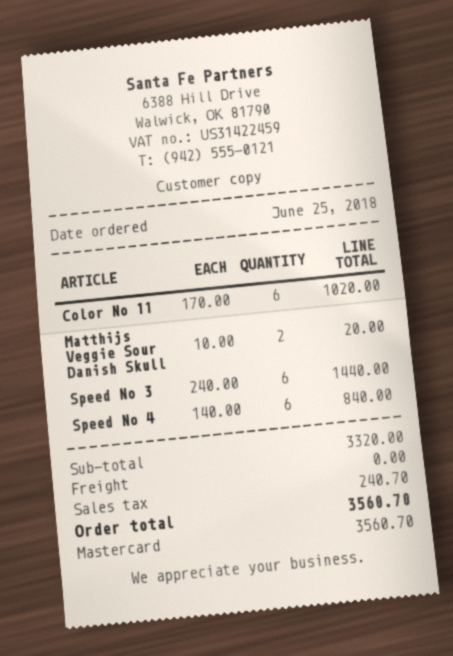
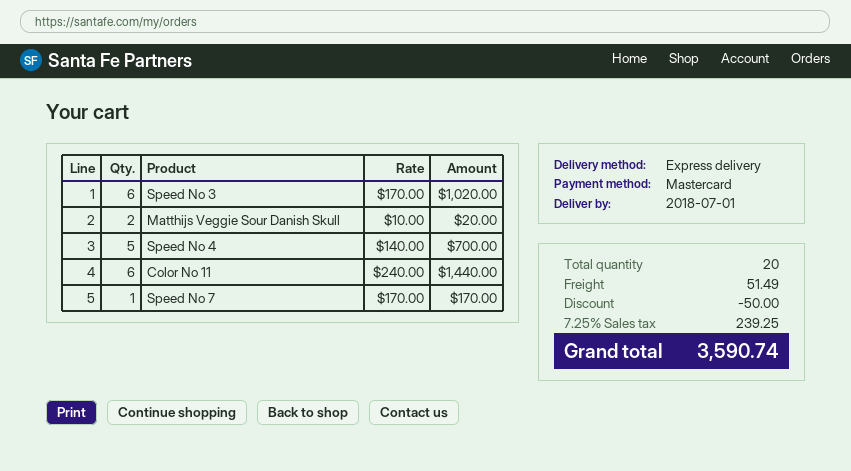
Color No 11: 6 x 170.00 = 1020.00 -> 6 x 240.00 = 1440.00
Speed No 3: 6 x 240.00 = 1440.00 -> 6 x 170.00 = 1020.00
Speed No 4: 6 x 140.00 = 840.00 -> 5 x 140.00 = 700.00
Speed No 7: none -> 1 x 170.00 = 170.00
discount: none -> 50.00
shipping: 0.00 -> 51.49
tax: 240.70 -> 239.25
total: 3560.70 -> 3590.74

